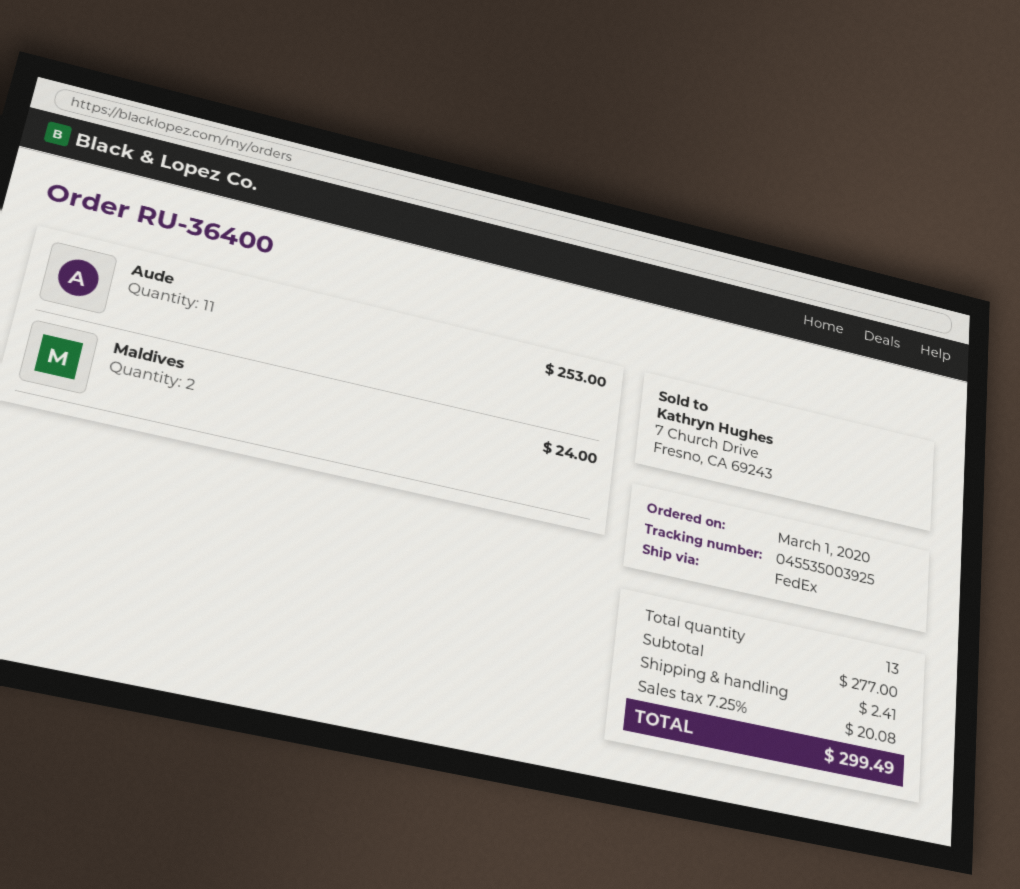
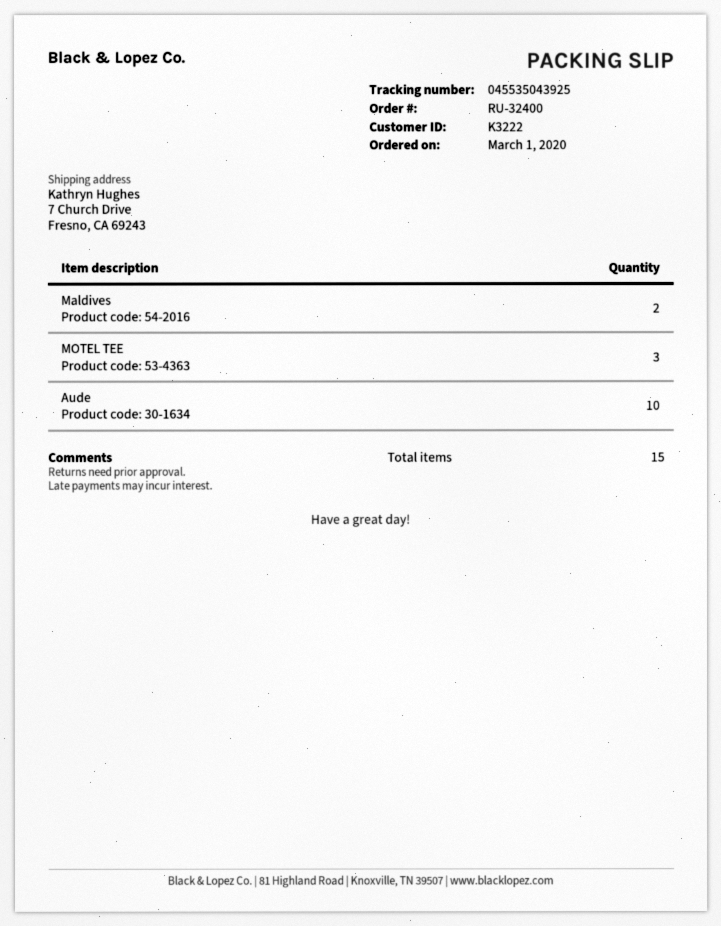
order number: RU-36400 -> RU-32400
tracking number: 045535003925 -> 045535043925
Aude: 11 -> 10
MOTEL TEE: none -> 3
total quantity: 13 -> 15

